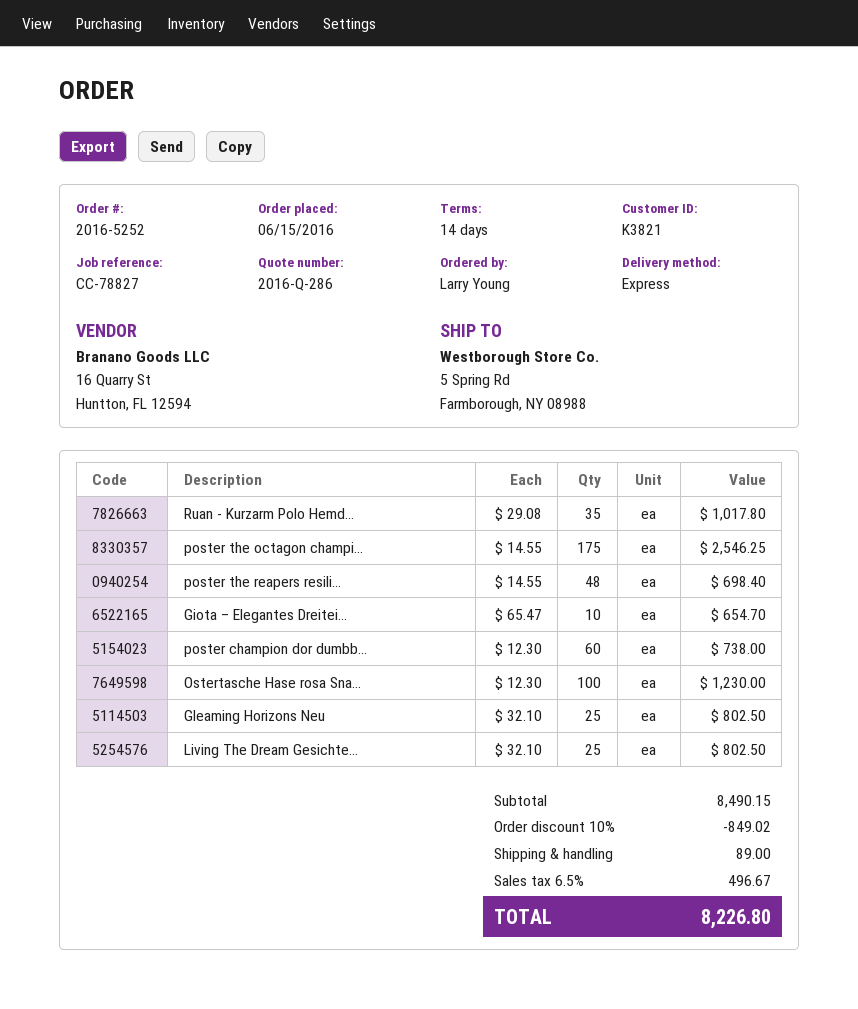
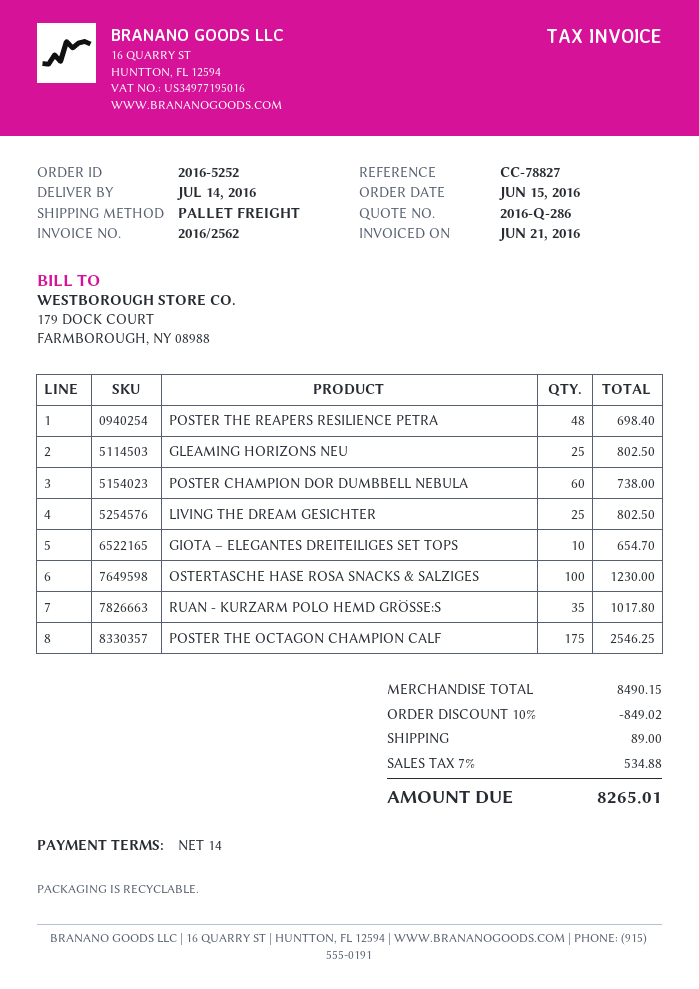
shipping method: express -> pallet freight
tax: 6.5% = 496.67 -> 7% = 534.88
total: 8226.80 -> 8265.01

